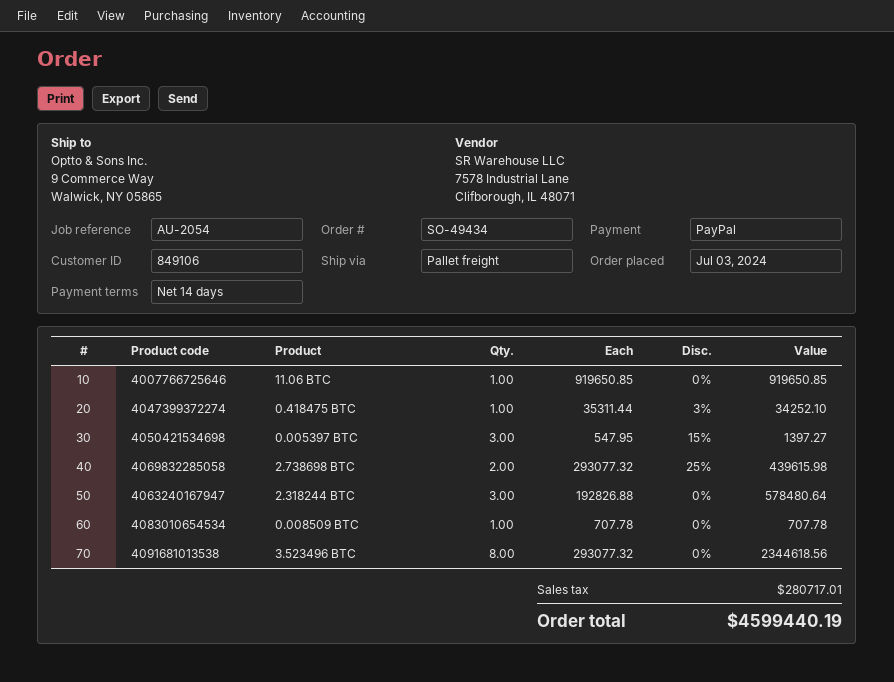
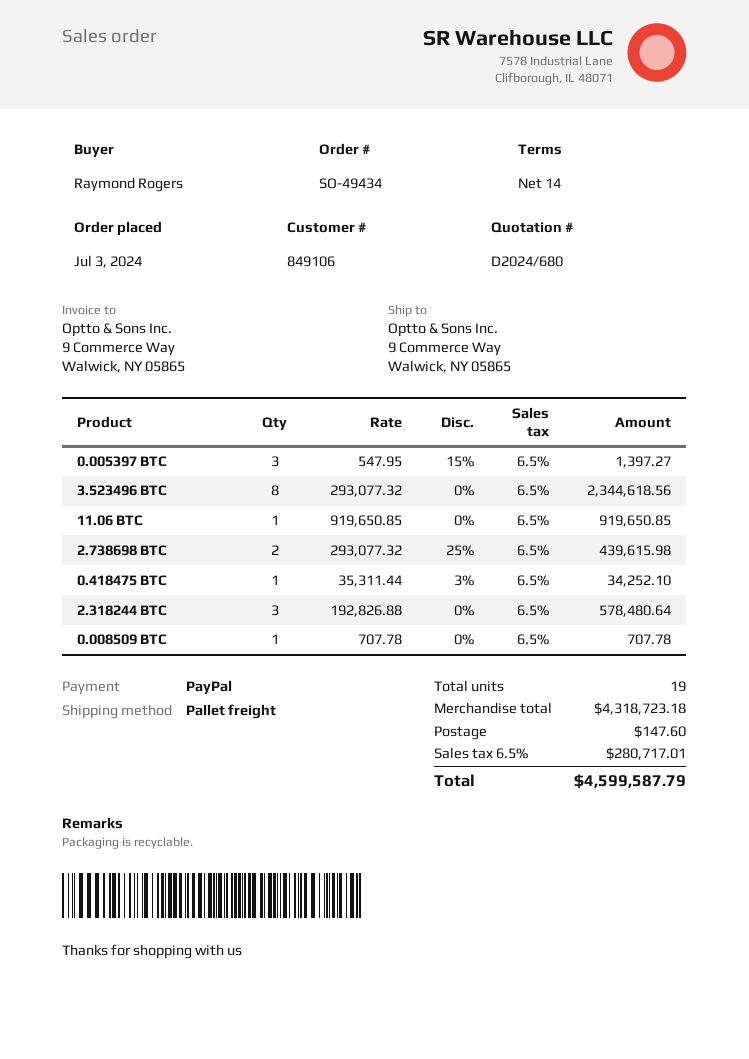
shipping: none -> 147.60
total: 4599440.19 -> 4599587.79

